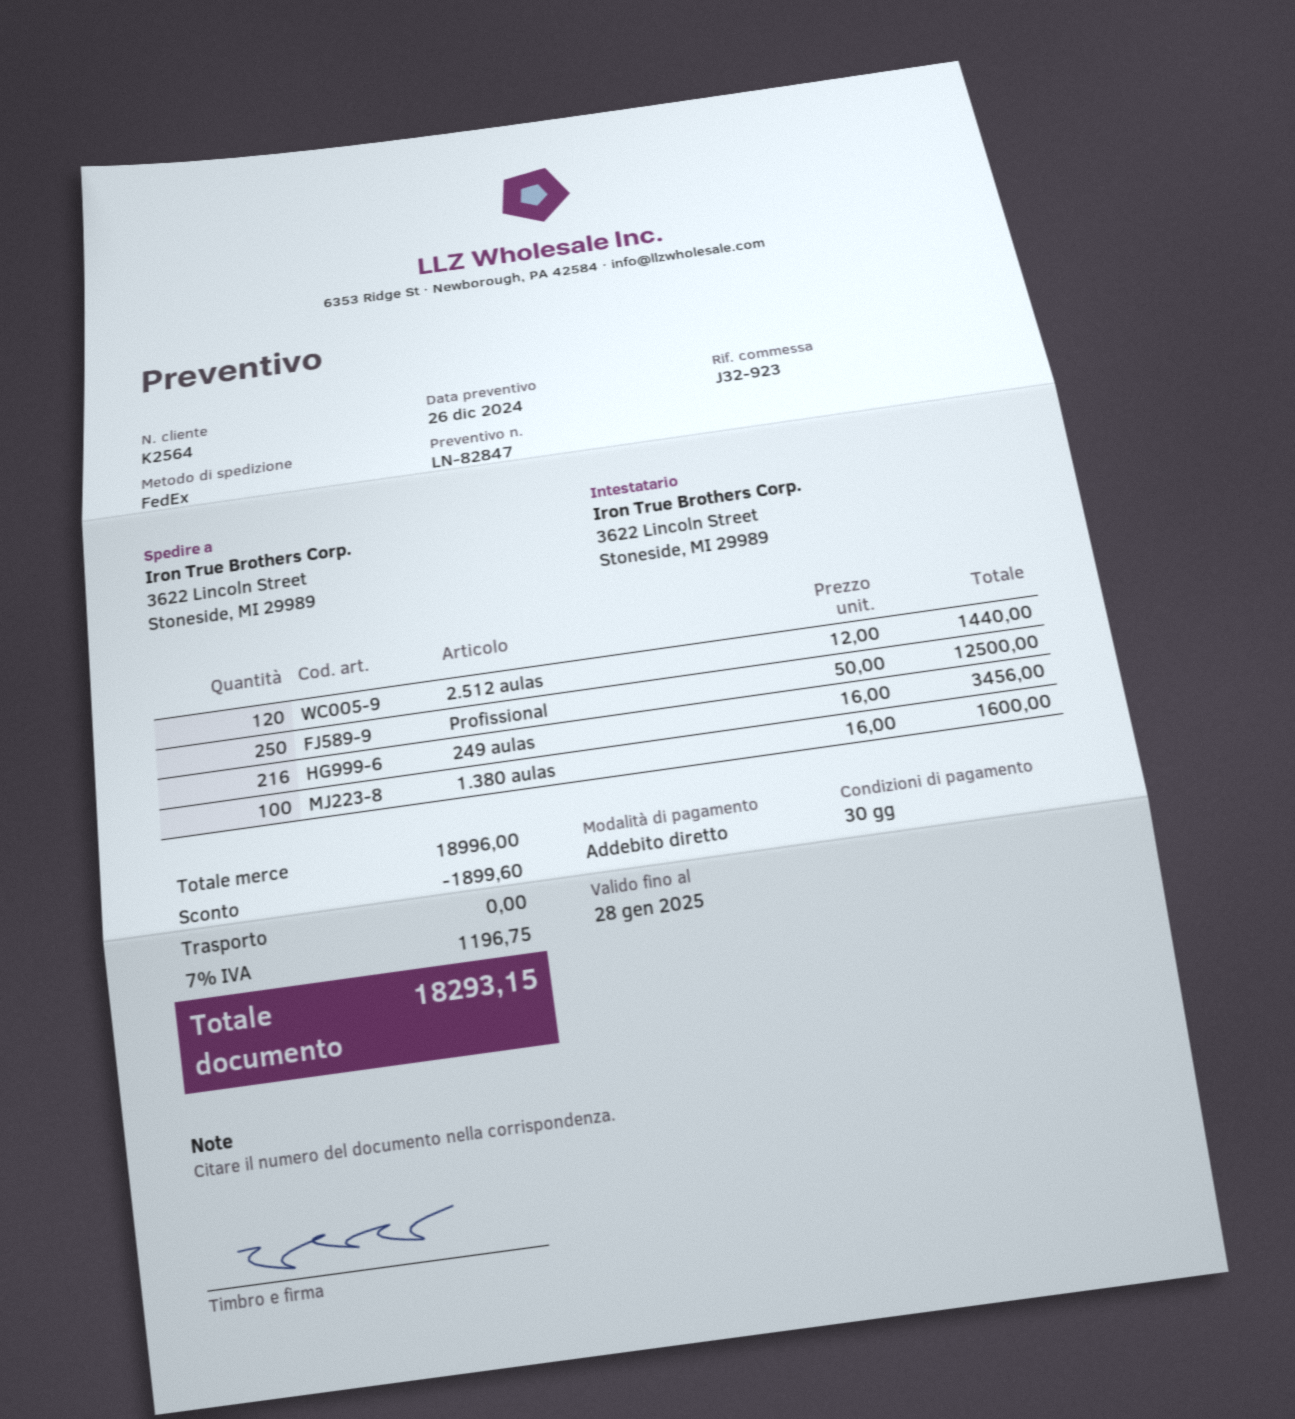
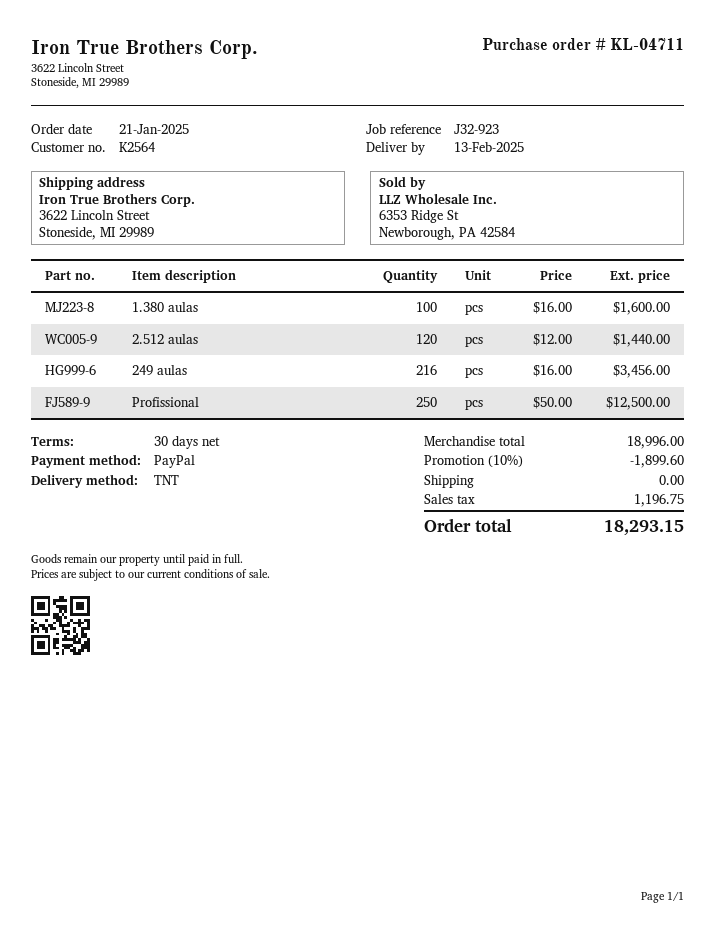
payment method: direct debit -> PayPal
shipping method: FedEx -> TNT

